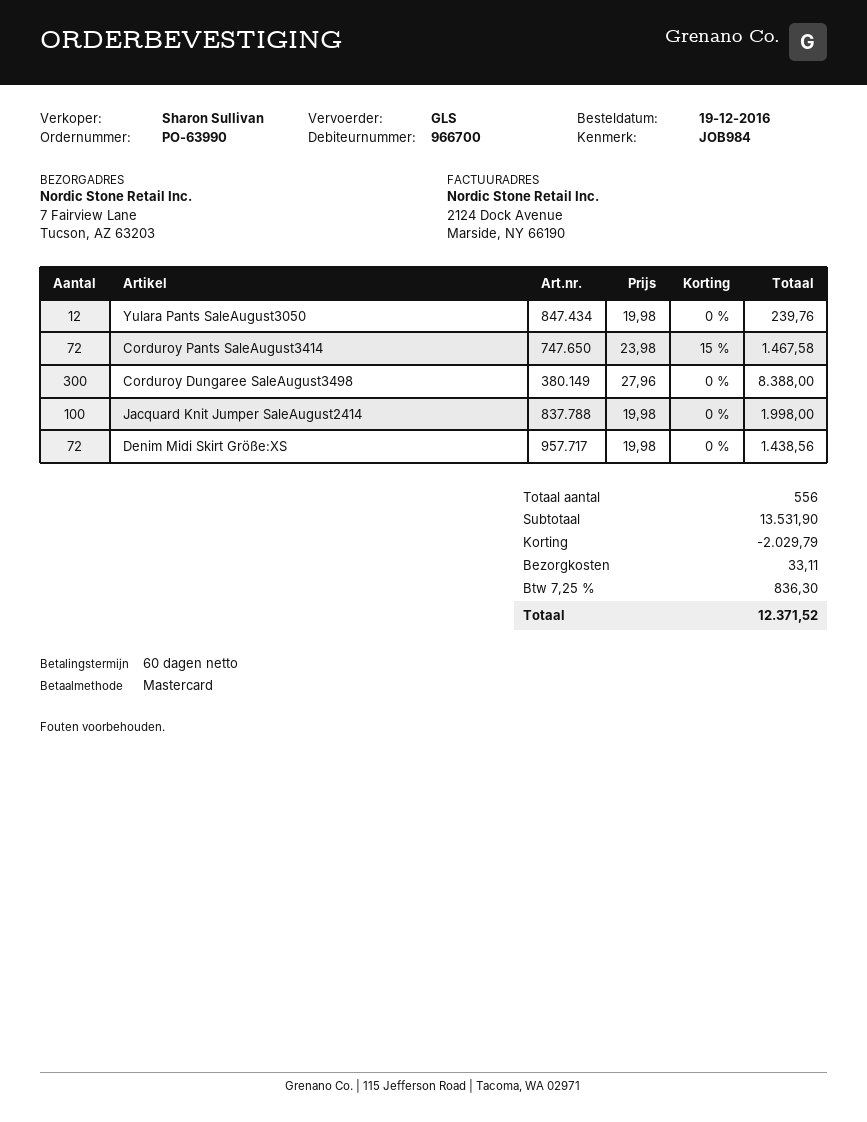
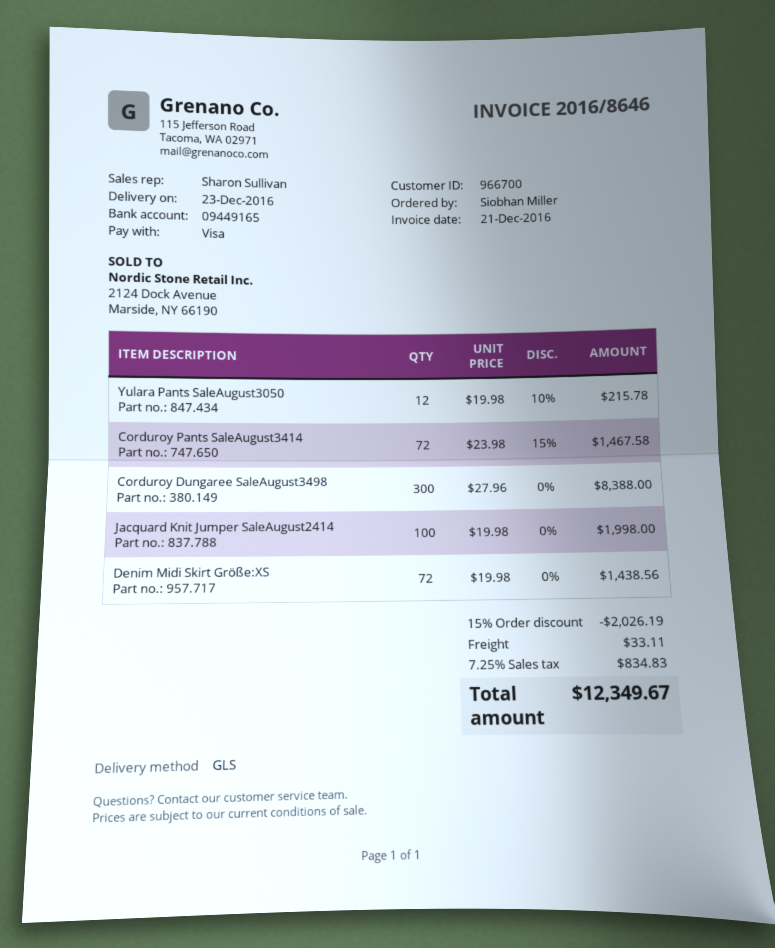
payment method: Mastercard -> Visa
Yulara Pants SaleAugust3050: 12 x 19.98 = 239.76 -> 12 x 19.98 - 10% = 215.78
discount: 2029.79 -> 2026.19
tax: 7.25% = 836.30 -> 7.25% = 834.83
total: 12371.52 -> 12349.67

